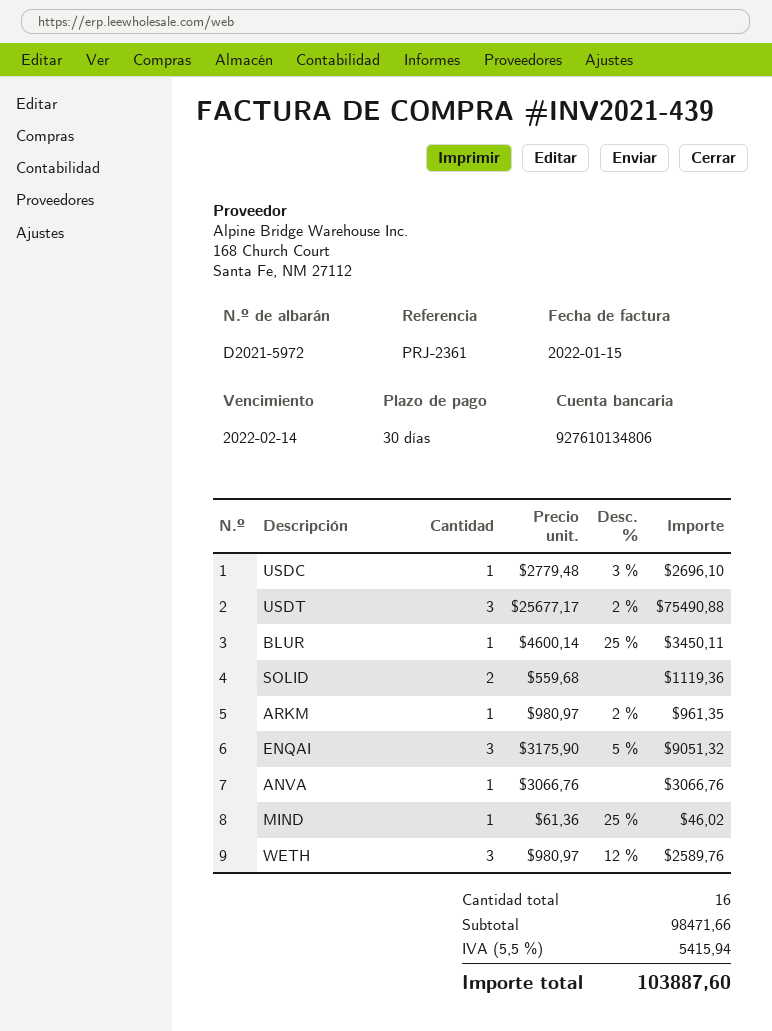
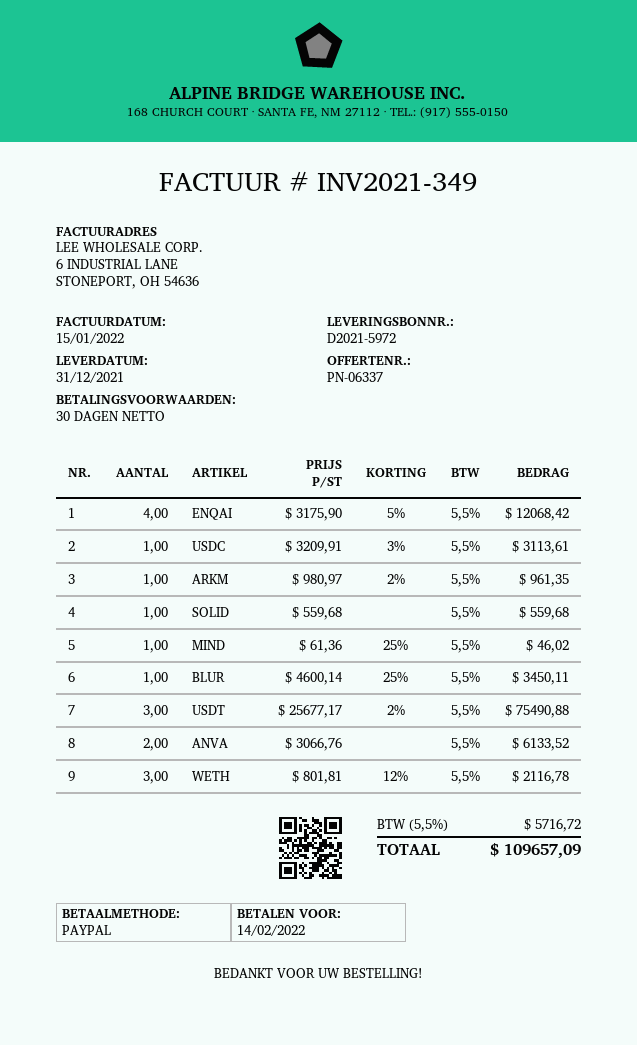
invoice number: INV2021-439 -> INV2021-349
USDC: 1 x 2779.48 - 3% = 2696.10 -> 1 x 3209.91 - 3% = 3113.61
SOLID: 2 x 559.68 = 1119.36 -> 1 x 559.68 = 559.68
ENQAI: 3 x 3175.90 - 5% = 9051.32 -> 4 x 3175.90 - 5% = 12068.42
ANVA: 1 x 3066.76 = 3066.76 -> 2 x 3066.76 = 6133.52
WETH: 3 x 980.97 - 12% = 2589.76 -> 3 x 801.81 - 12% = 2116.78
tax: 5.5% = 5415.94 -> 5.5% = 5716.72
total: 103887.60 -> 109657.09

